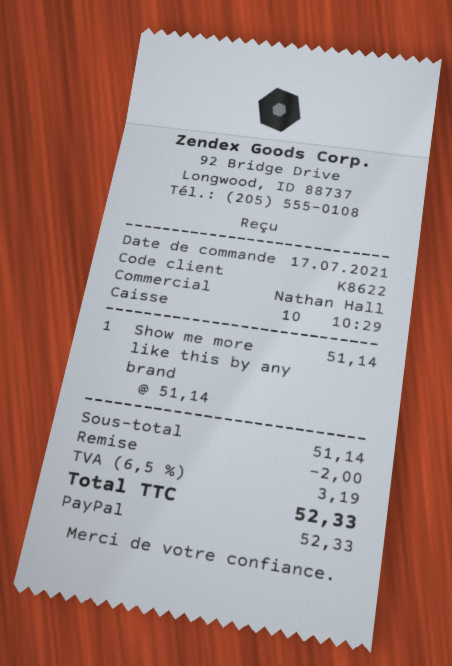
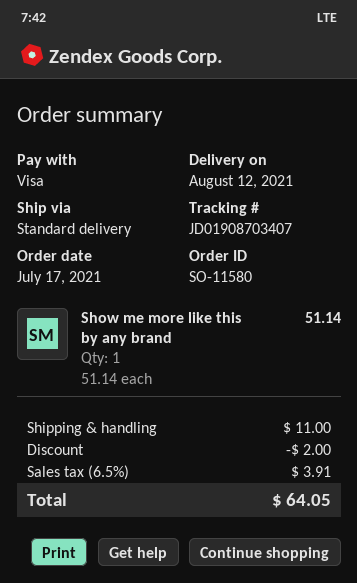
payment method: PayPal -> Visa
shipping: none -> 11.00
tax: 6.5% = 3.19 -> 6.5% = 3.91
total: 52.33 -> 64.05

